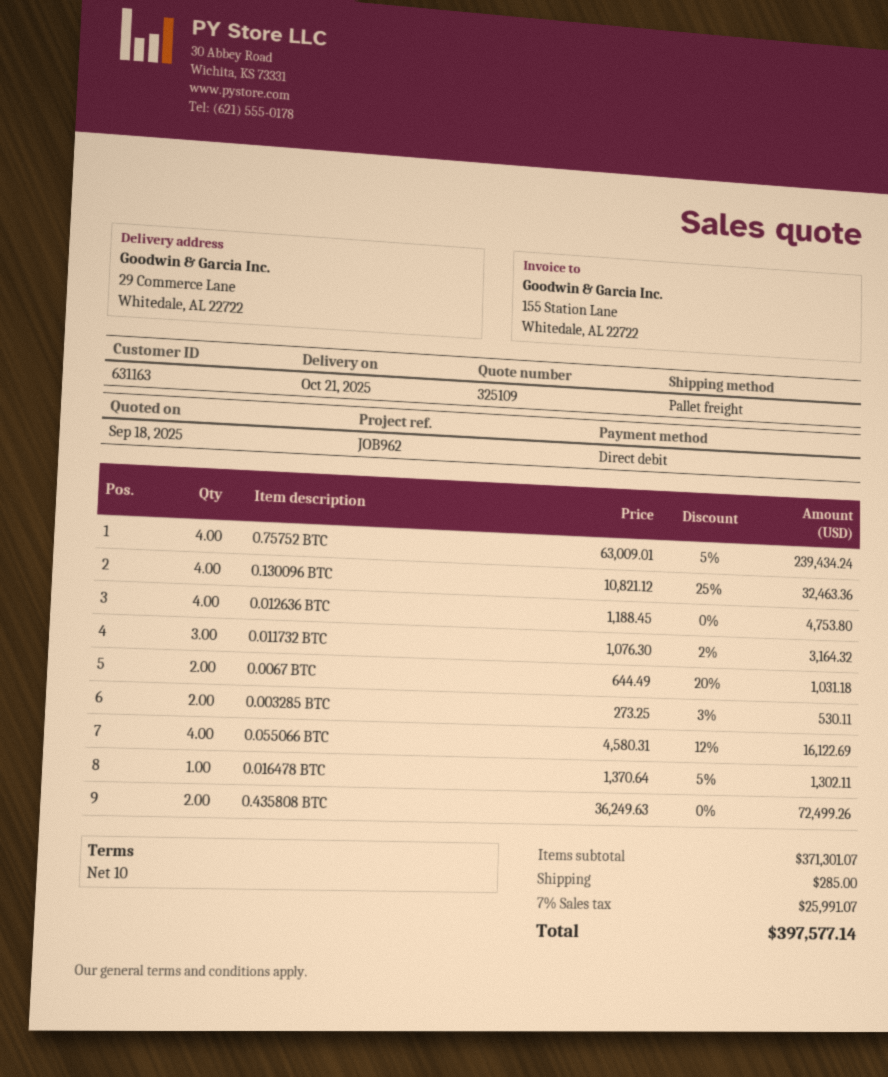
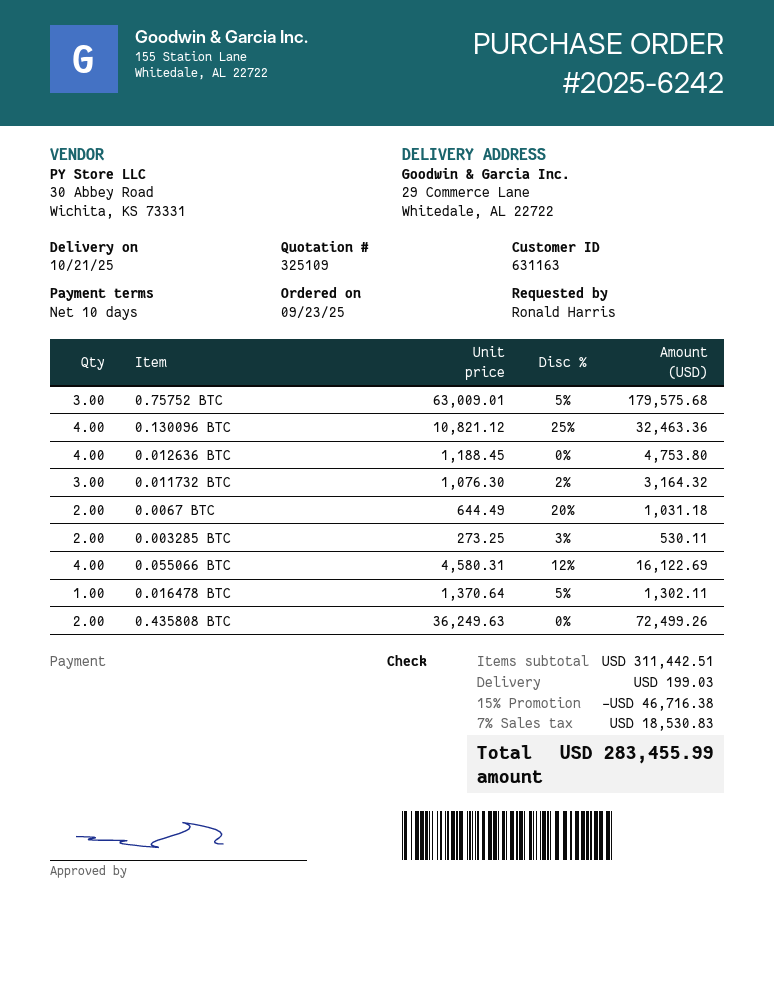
payment method: direct debit -> cheque
0.75752 BTC: 4 x 63009.01 - 5% = 239434.24 -> 3 x 63009.01 - 5% = 179575.68
subtotal: 371301.07 -> 311442.51
discount: none -> 15% = 46716.38
shipping: 285.00 -> 199.03
tax: 7% = 25991.07 -> 7% = 18530.83
total: 397577.14 -> 283455.99

